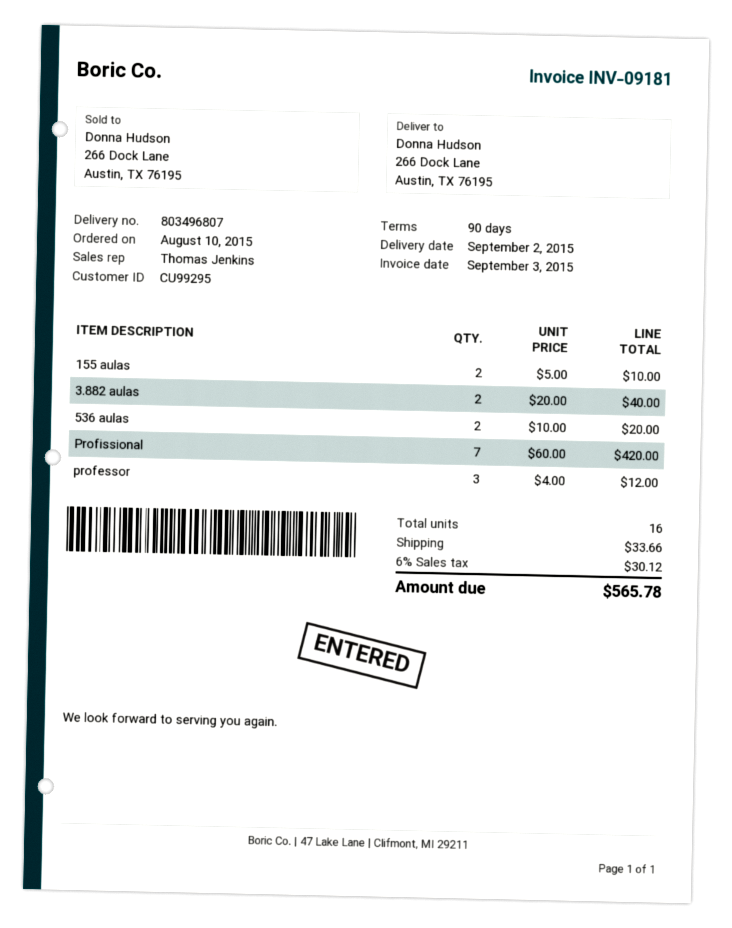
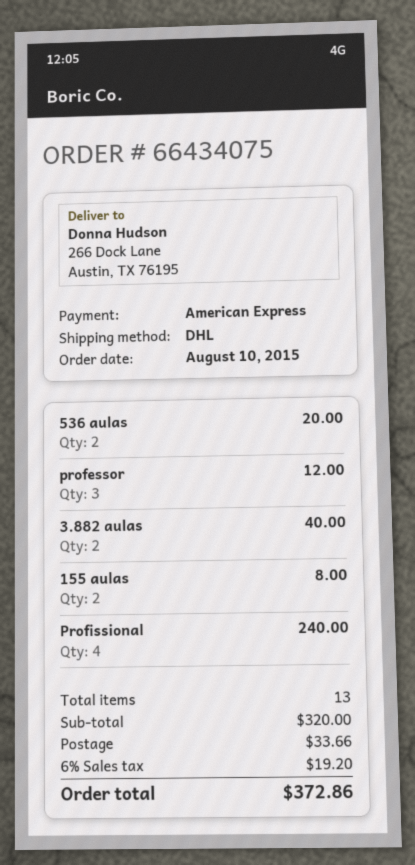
155 aulas: 2 for 10.00 -> 2 for 8.00
Profissional: 7 for 420.00 -> 4 for 240.00
total quantity: 16 -> 13
tax: 6% = 30.12 -> 6% = 19.20
total: 565.78 -> 372.86

